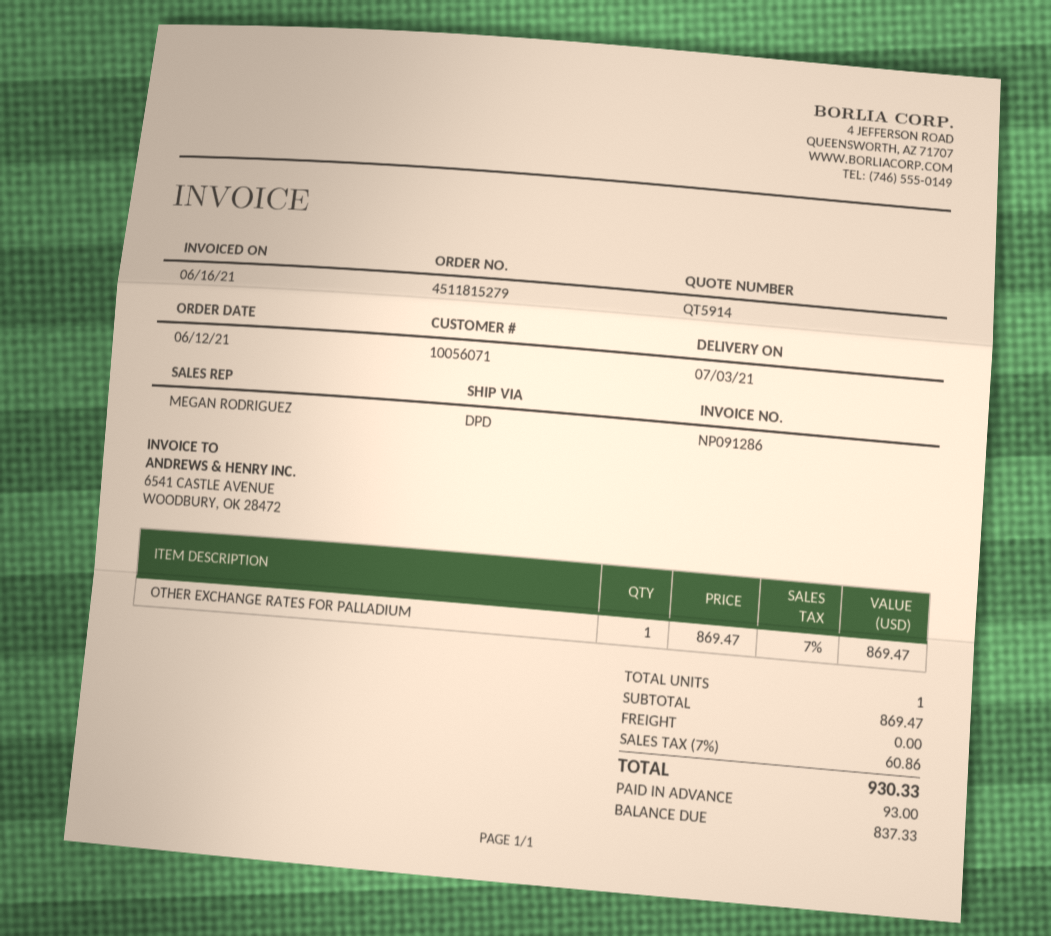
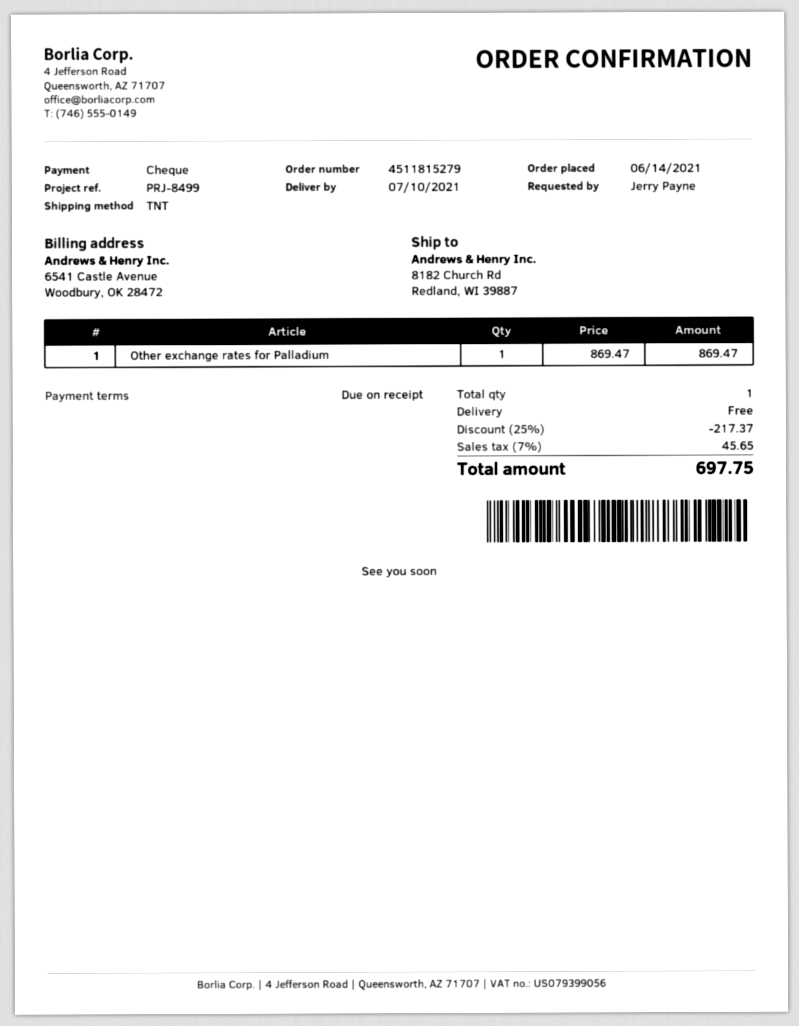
order date: 2021-06-12 -> 2021-06-14
delivery date: 2021-07-03 -> 2021-07-10
shipping method: DPD -> TNT
discount: none -> 25% = 217.37
tax: 7% = 60.86 -> 7% = 45.65
total: 930.33 -> 697.75

